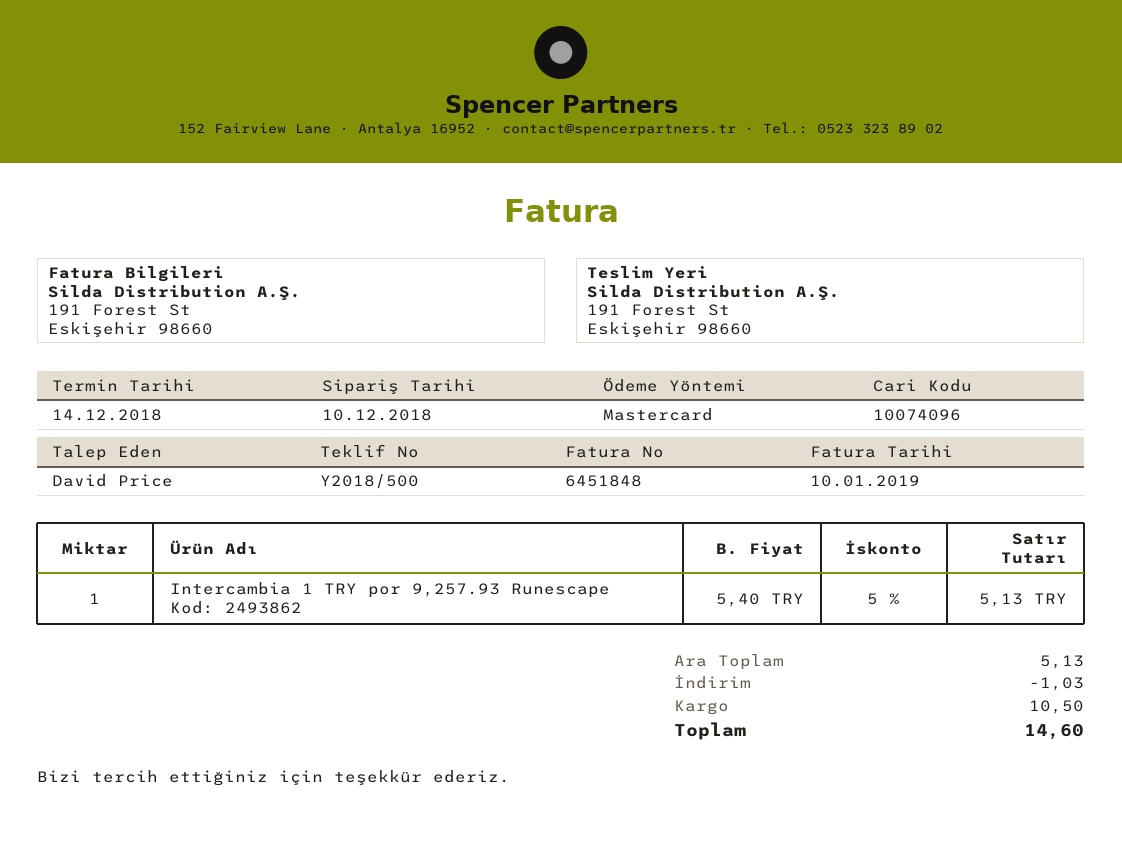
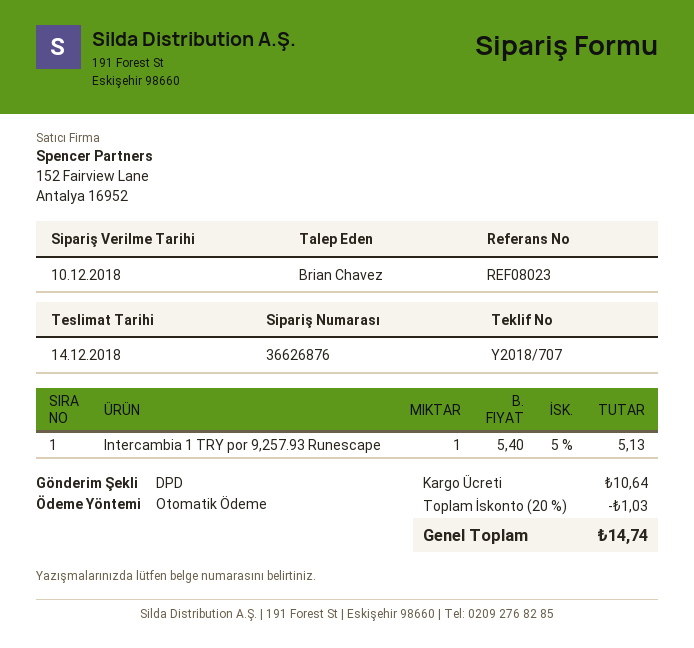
quote number: Y2018/500 -> Y2018/707
ordered by: David Price -> Brian Chavez
payment method: Mastercard -> direct debit
shipping: 10.50 -> 10.64
total: 14.60 -> 14.74

